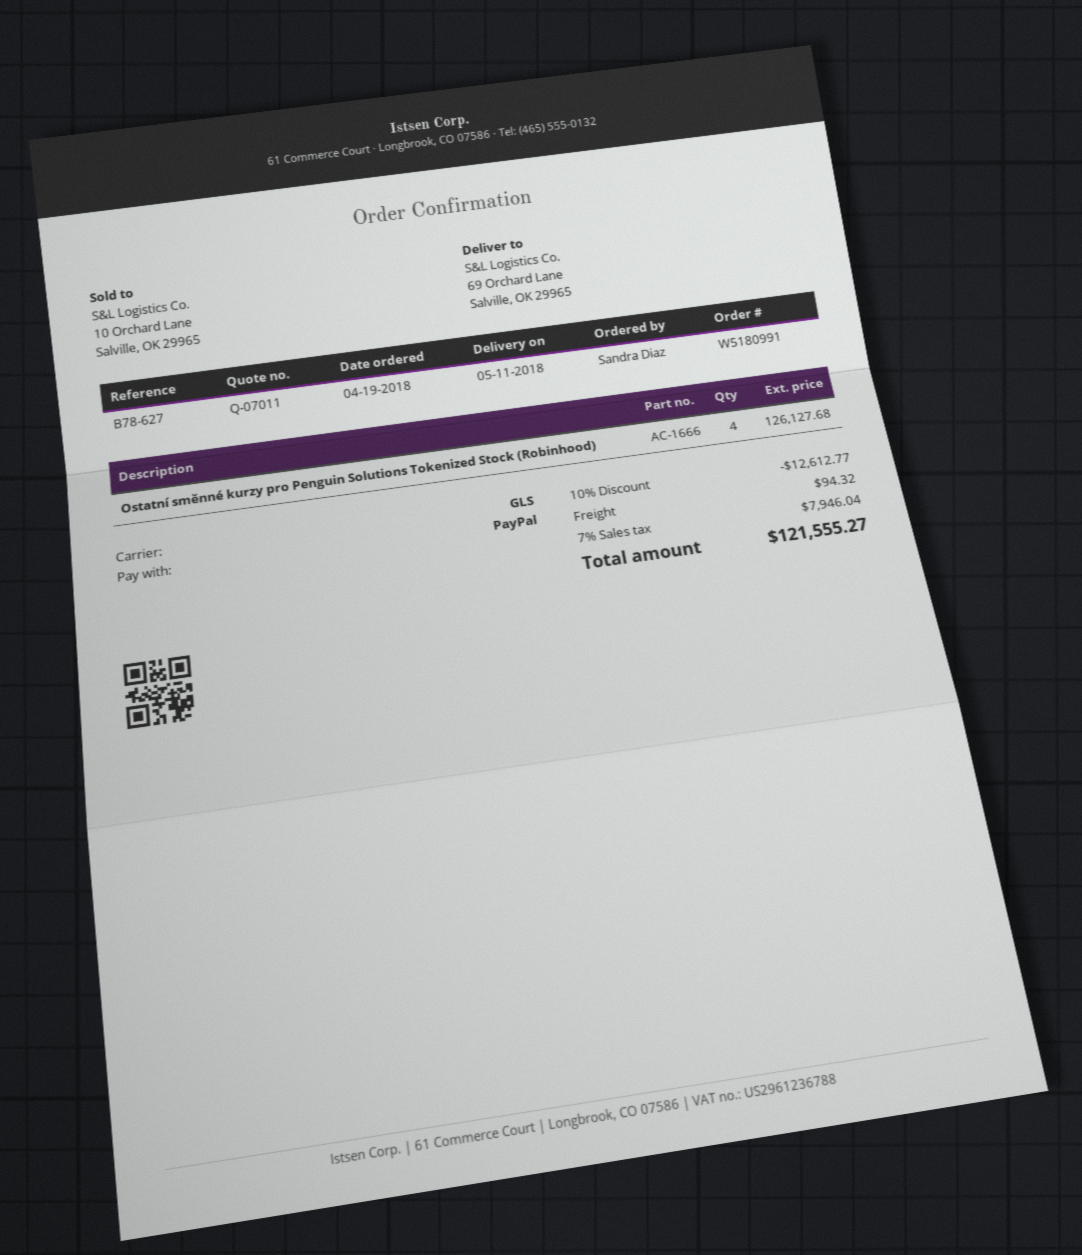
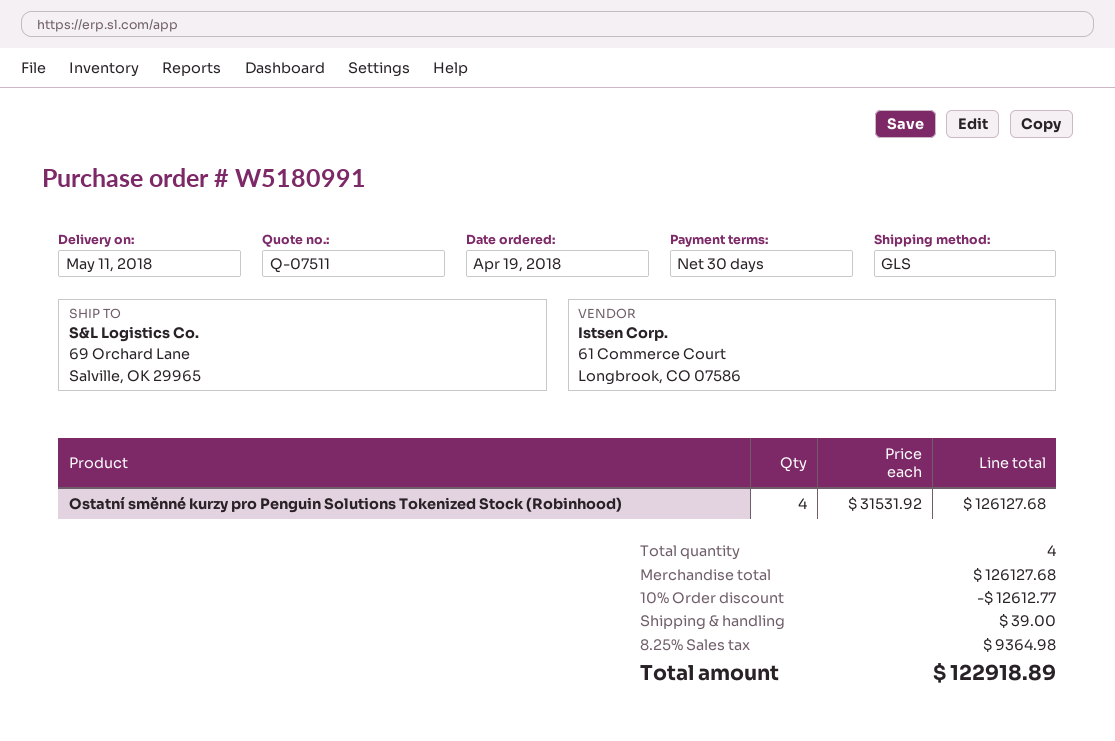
quote number: Q-07011 -> Q-07511
shipping: 94.32 -> 39.00
tax: 7% = 7946.04 -> 8.25% = 9364.98
total: 121555.27 -> 122918.89

